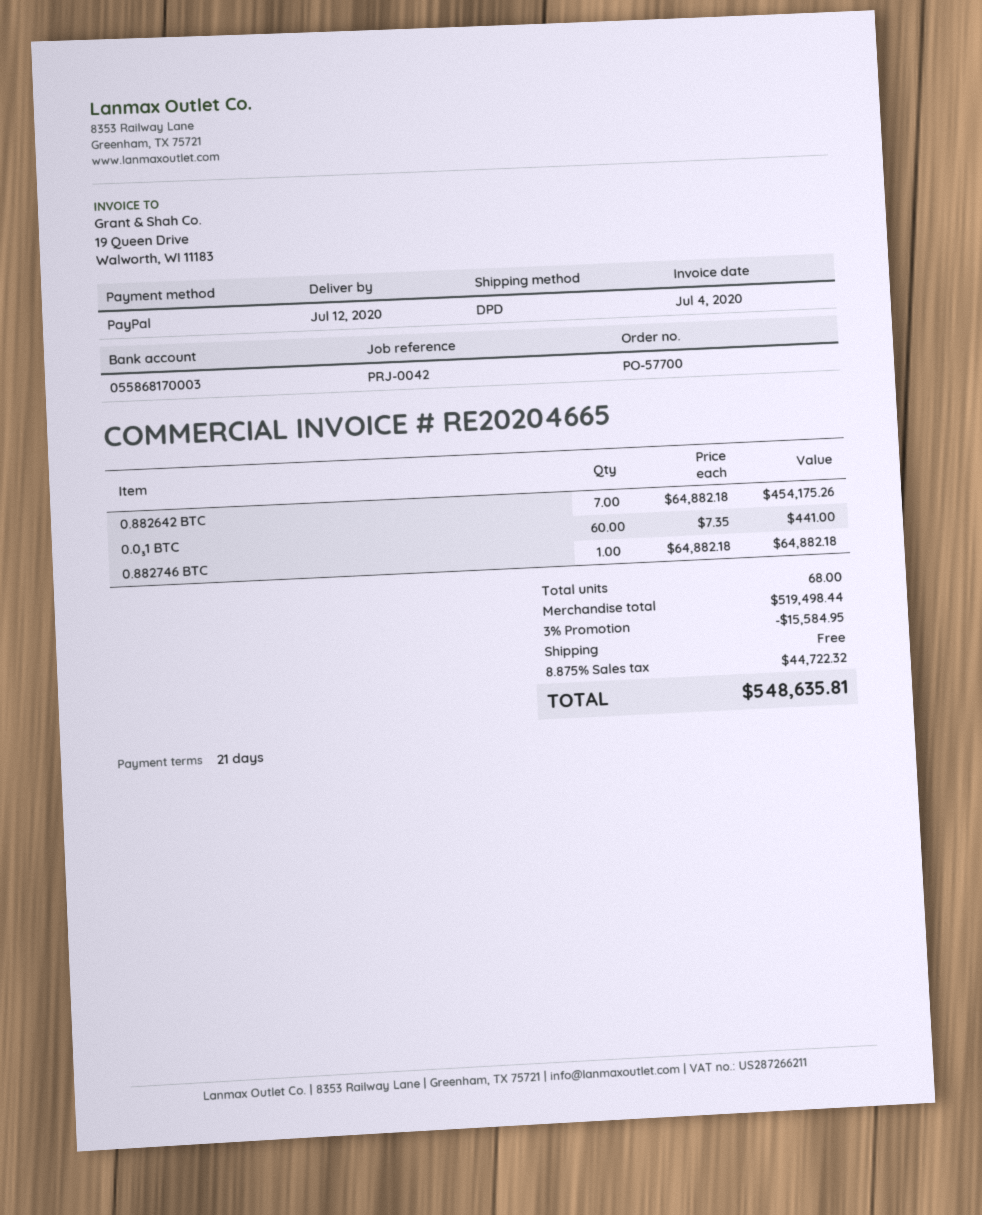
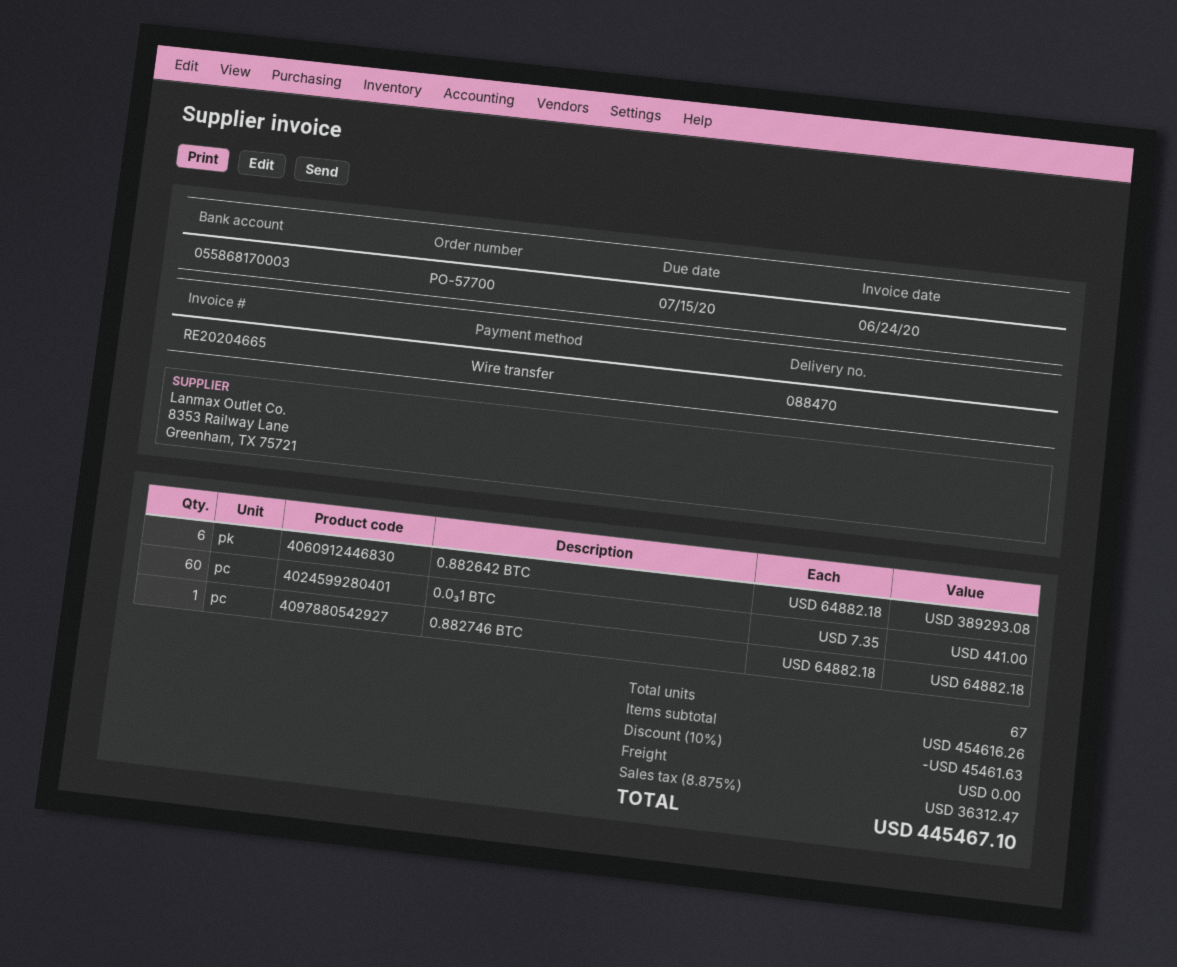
invoice date: 2020-07-04 -> 2020-06-24
payment method: PayPal -> bank transfer
0.882642 BTC: 7 x 64882.18 = 454175.26 -> 6 x 64882.18 = 389293.08
total quantity: 68 -> 67
subtotal: 519498.44 -> 454616.26
discount: 3% = 15584.95 -> 10% = 45461.63
tax: 8.875% = 44722.32 -> 8.875% = 36312.47
total: 548635.81 -> 445467.10

